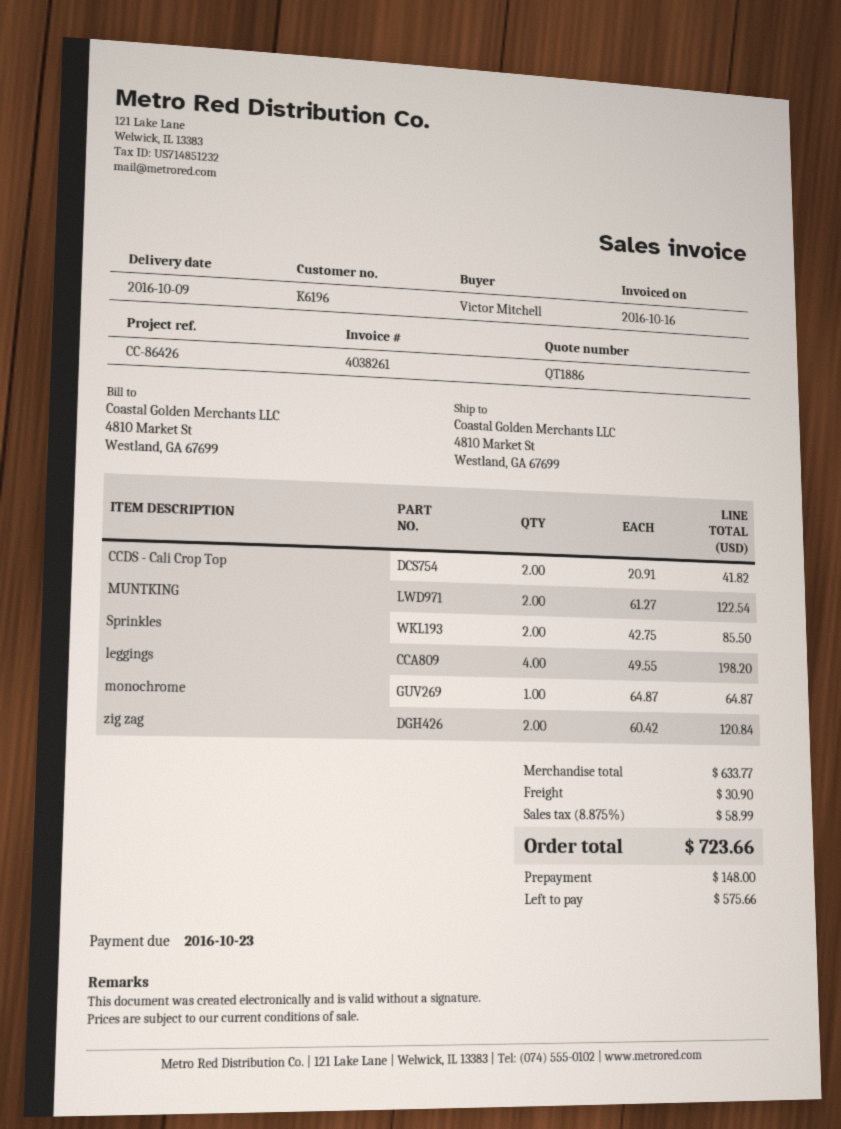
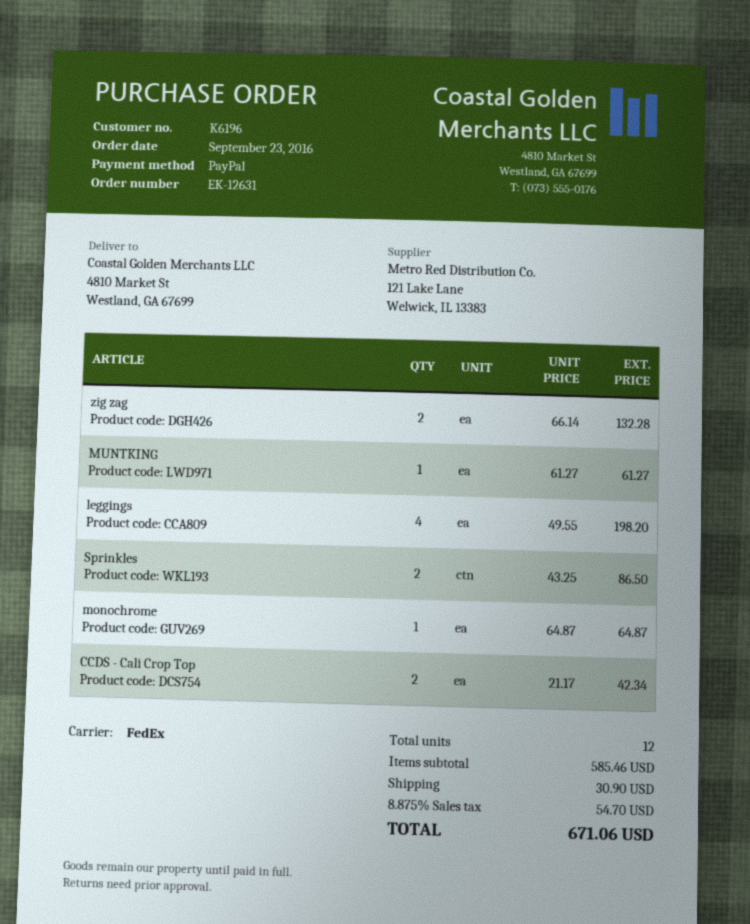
CCDS - Cali Crop Top: 2 x 20.91 = 41.82 -> 2 x 21.17 = 42.34
MUNTKING: 2 x 61.27 = 122.54 -> 1 x 61.27 = 61.27
Sprinkles: 2 x 42.75 = 85.50 -> 2 x 43.25 = 86.50
zig zag: 2 x 60.42 = 120.84 -> 2 x 66.14 = 132.28
subtotal: 633.77 -> 585.46
tax: 8.875% = 58.99 -> 8.875% = 54.70
total: 723.66 -> 671.06

